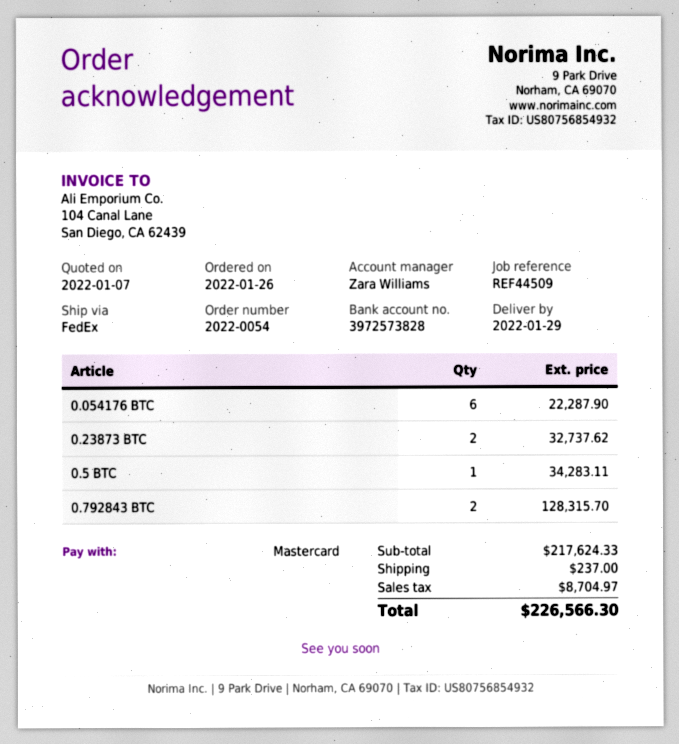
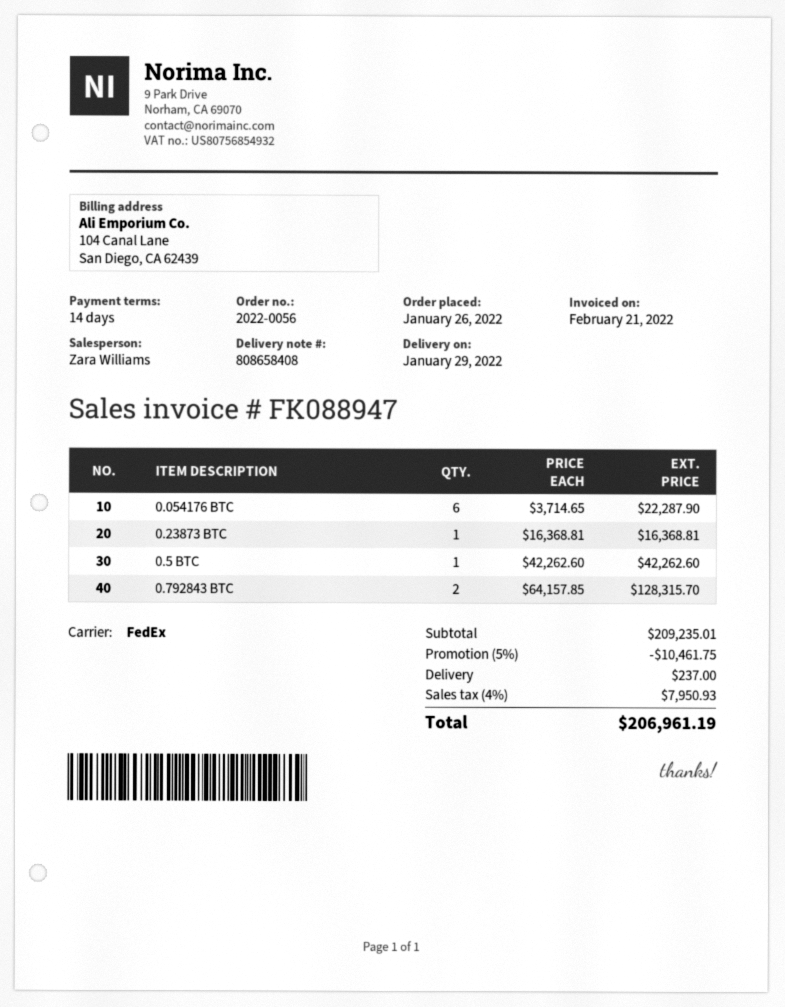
order number: 2022-0054 -> 2022-0056
0.23873 BTC: 2 for 32737.62 -> 1 for 16368.81
0.5 BTC: 1 for 34283.11 -> 1 for 42262.60
subtotal: 217624.33 -> 209235.01
discount: none -> 5% = 10461.75
tax: 8704.97 -> 7950.93
total: 226566.30 -> 206961.19

